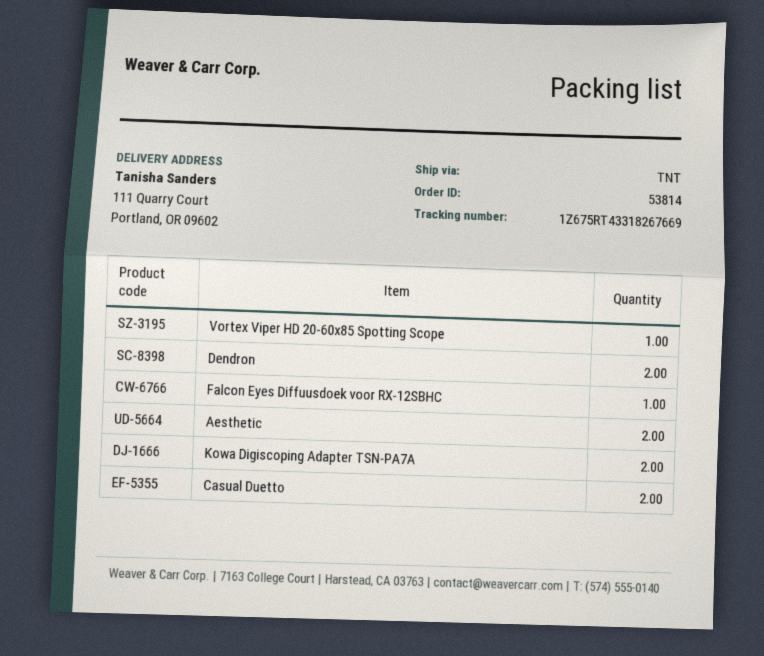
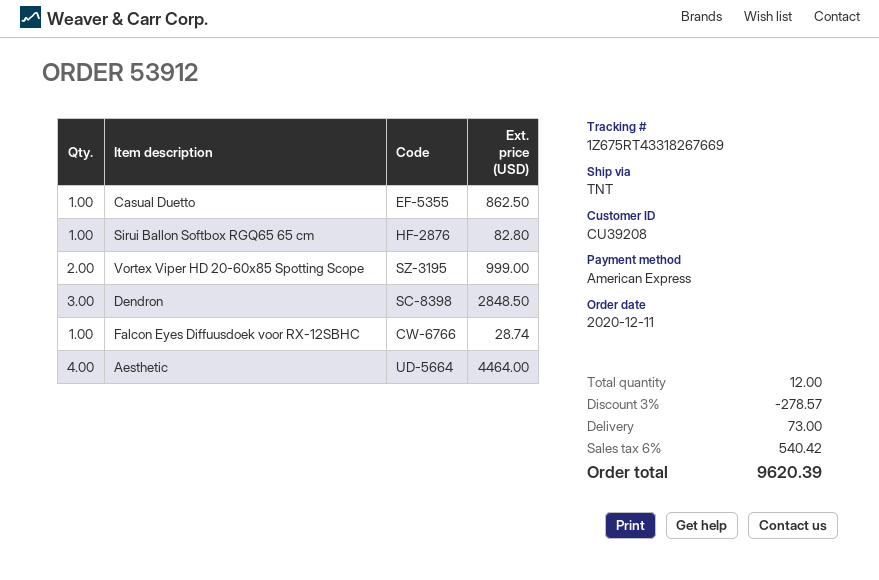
order number: 53814 -> 53912
Vortex Viper HD 20-60x85 Spotting Scope: 1 -> 2
Dendron: 2 -> 3
Aesthetic: 2 -> 4
Kowa Digiscoping Adapter TSN-PA7A: 2 -> none
Casual Duetto: 2 -> 1
Sirui Ballon Softbox RGQ65 65 cm: none -> 1

